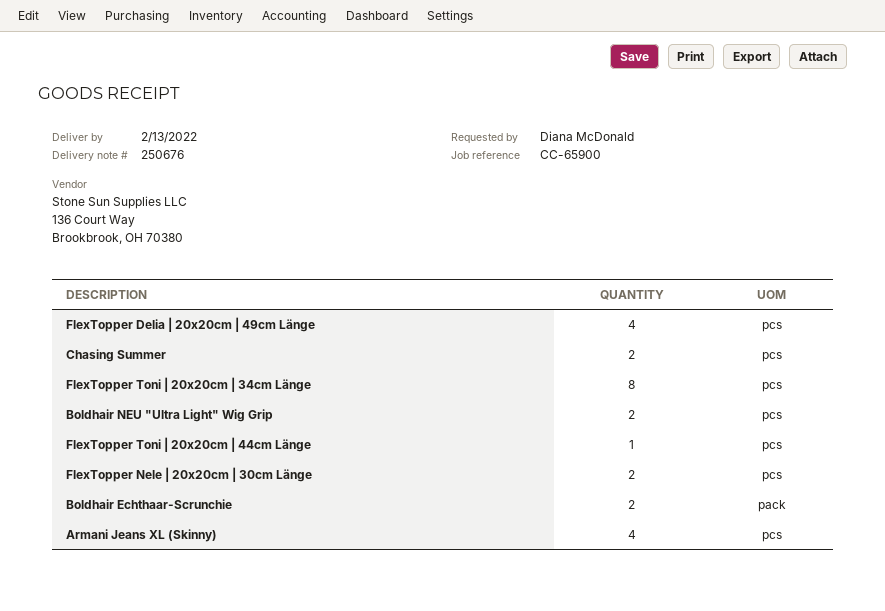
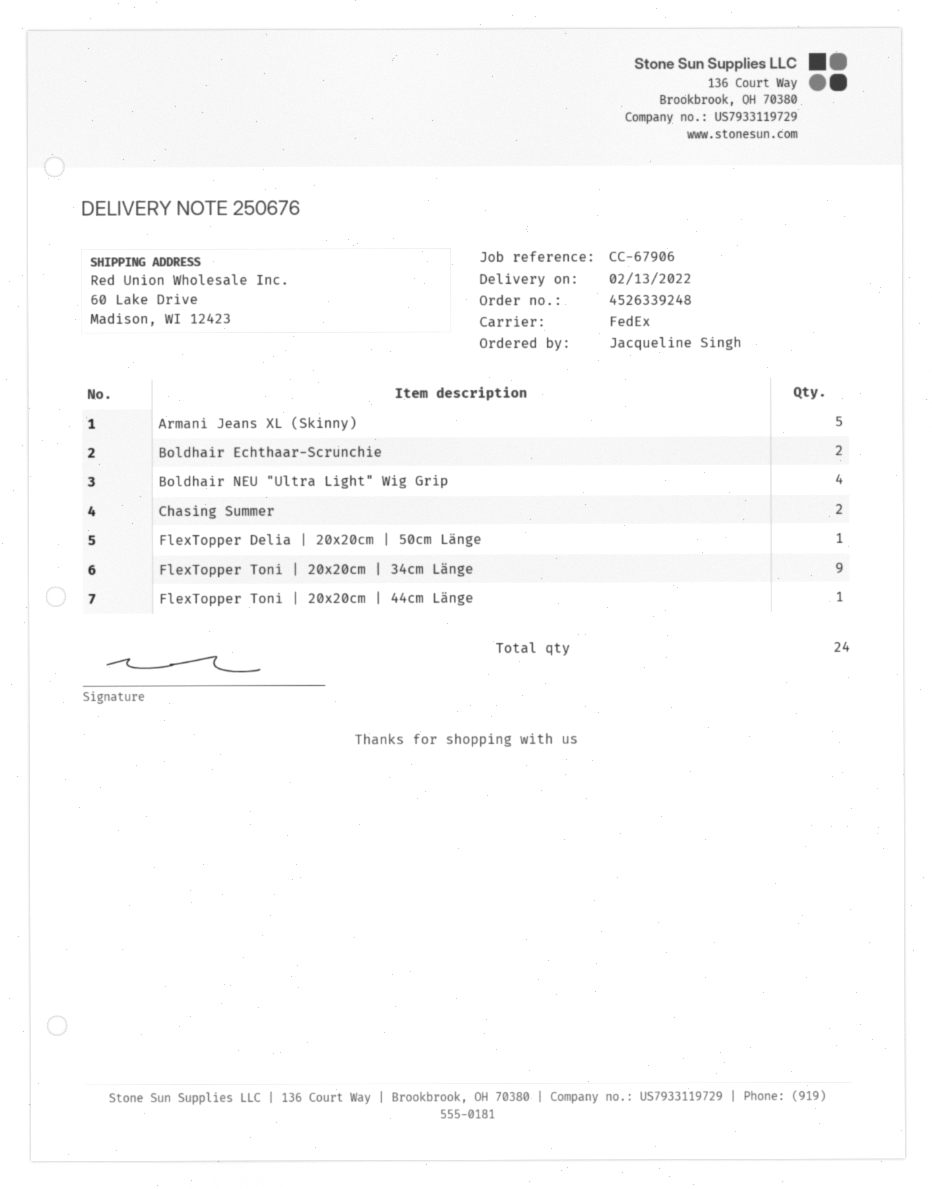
reference: CC-65900 -> CC-67906
ordered by: Diana McDonald -> Jacqueline Singh
FlexTopper Delia | 20x20cm | 49cm Länge: 4 -> none
FlexTopper Toni | 20x20cm | 34cm Länge: 8 -> 9
Boldhair NEU "Ultra Light" Wig Grip: 2 -> 4
FlexTopper Nele | 20x20cm | 30cm Länge: 2 -> none
Armani Jeans XL (Skinny): 4 -> 5
FlexTopper Delia | 20x20cm | 50cm Länge: none -> 1

